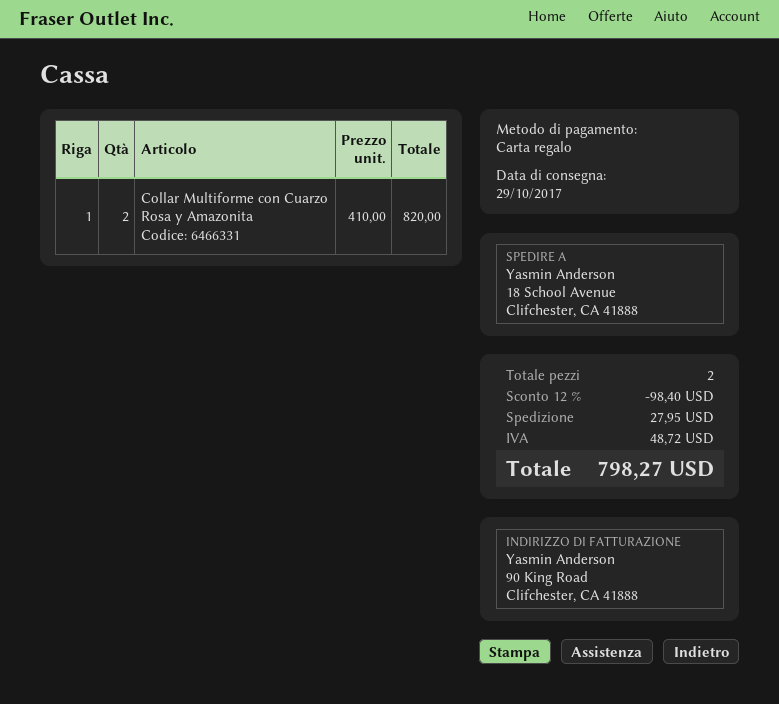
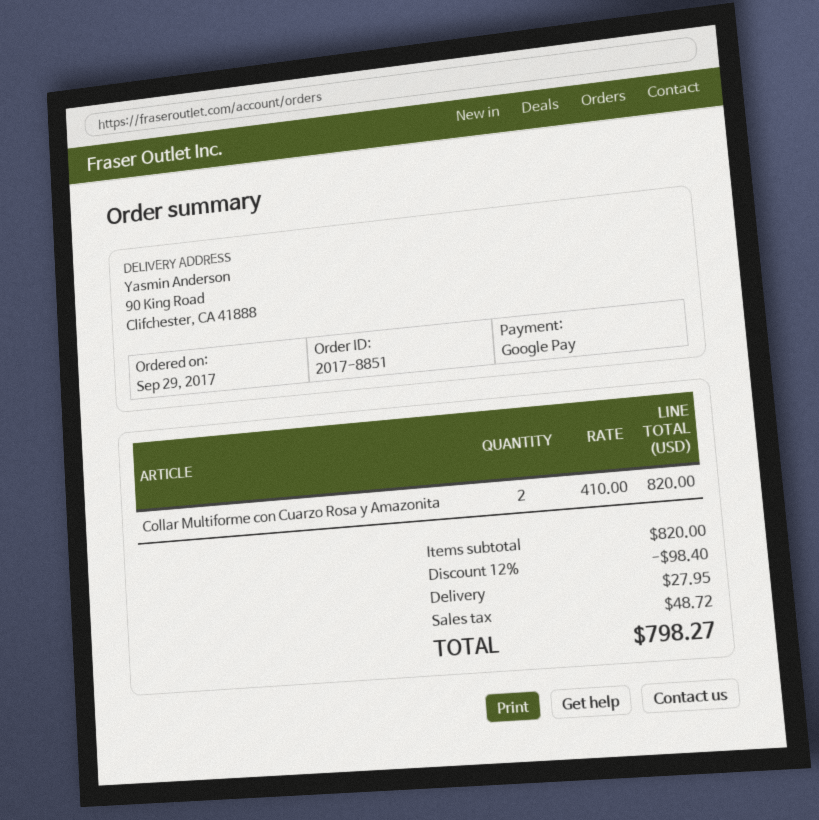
payment method: gift card -> Google Pay
ship to: 18 School Avenue, Clifchester, CA 41888 -> 90 King Road, Clifchester, CA 41888

